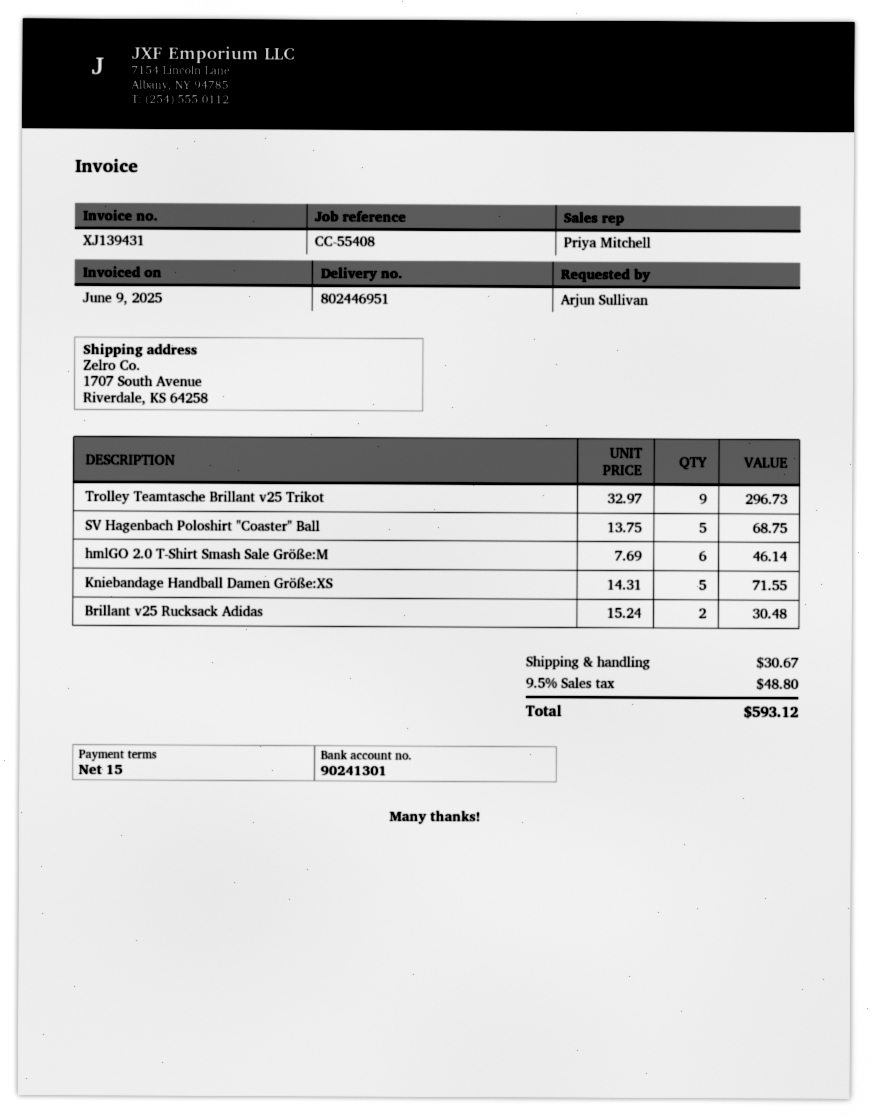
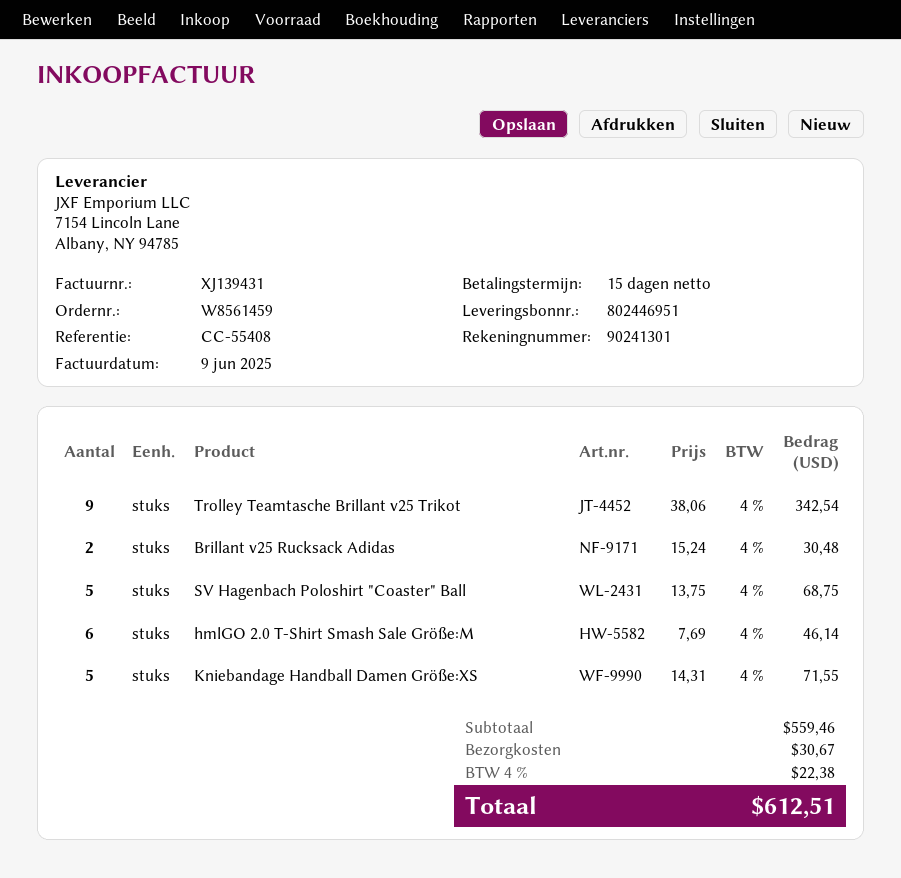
Trolley Teamtasche Brillant v25 Trikot: 9 x 32.97 = 296.73 -> 9 x 38.06 = 342.54
tax: 9.5% = 48.80 -> 4% = 22.38
total: 593.12 -> 612.51

